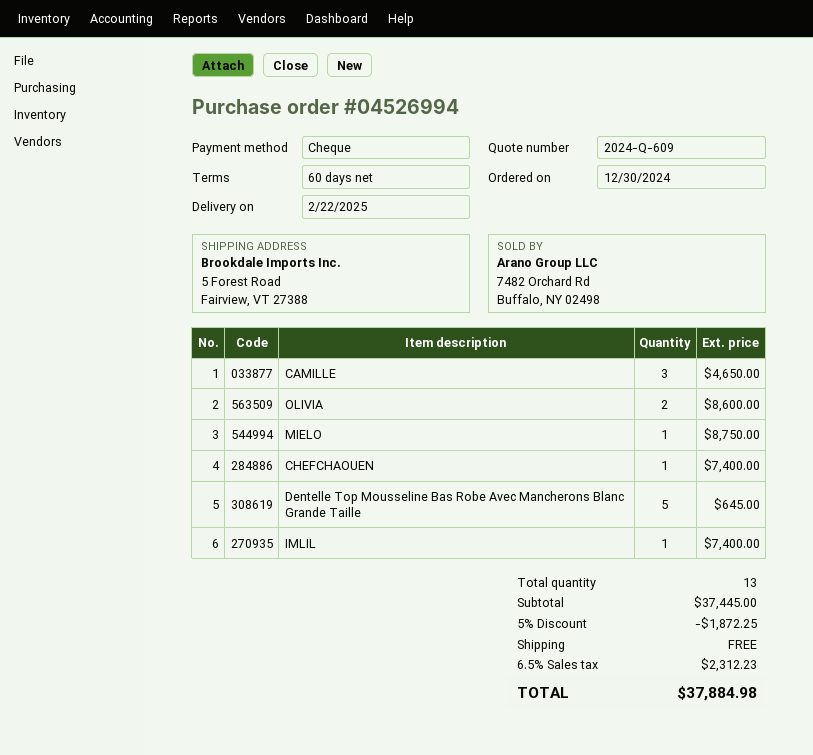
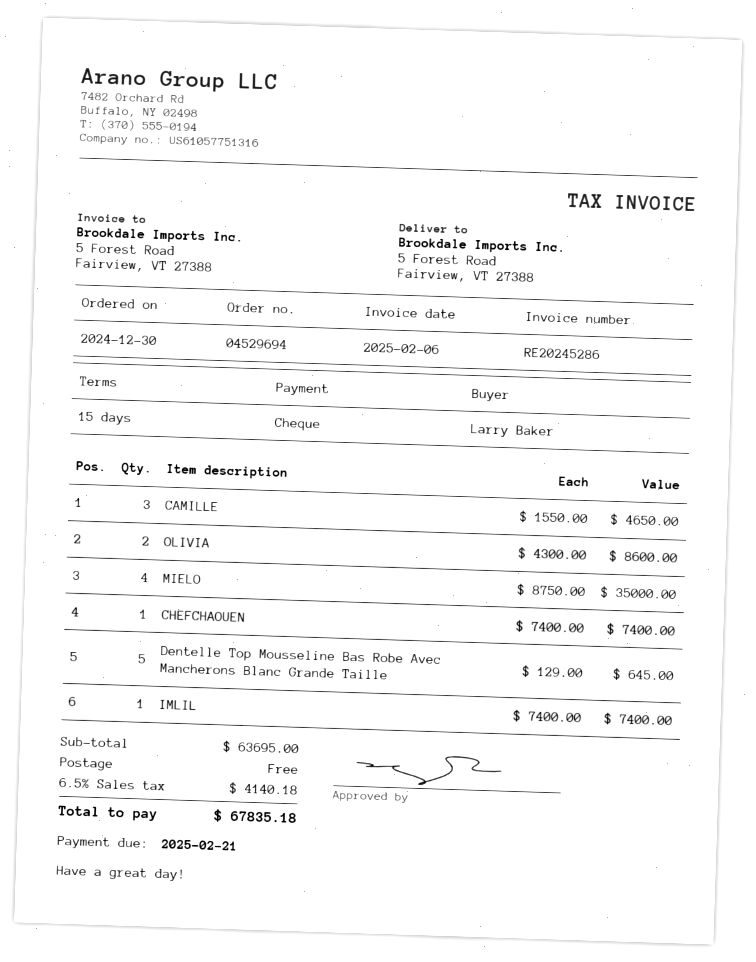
order number: 04526994 -> 04529694
payment terms: 60 days -> 15 days
MIELO: 1 for 8750.00 -> 4 for 35000.00
subtotal: 37445.00 -> 63695.00
discount: 5% = 1872.25 -> none
tax: 6.5% = 2312.23 -> 6.5% = 4140.18
total: 37884.98 -> 67835.18

